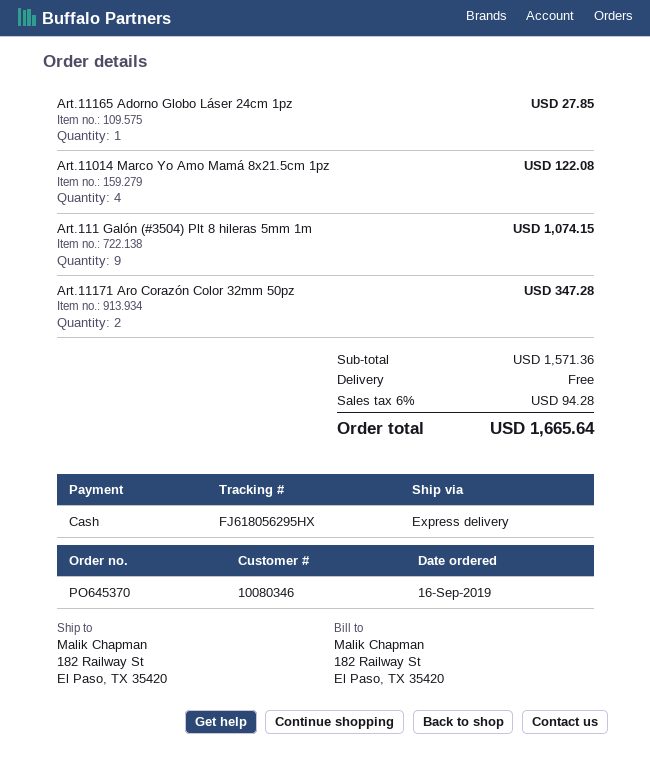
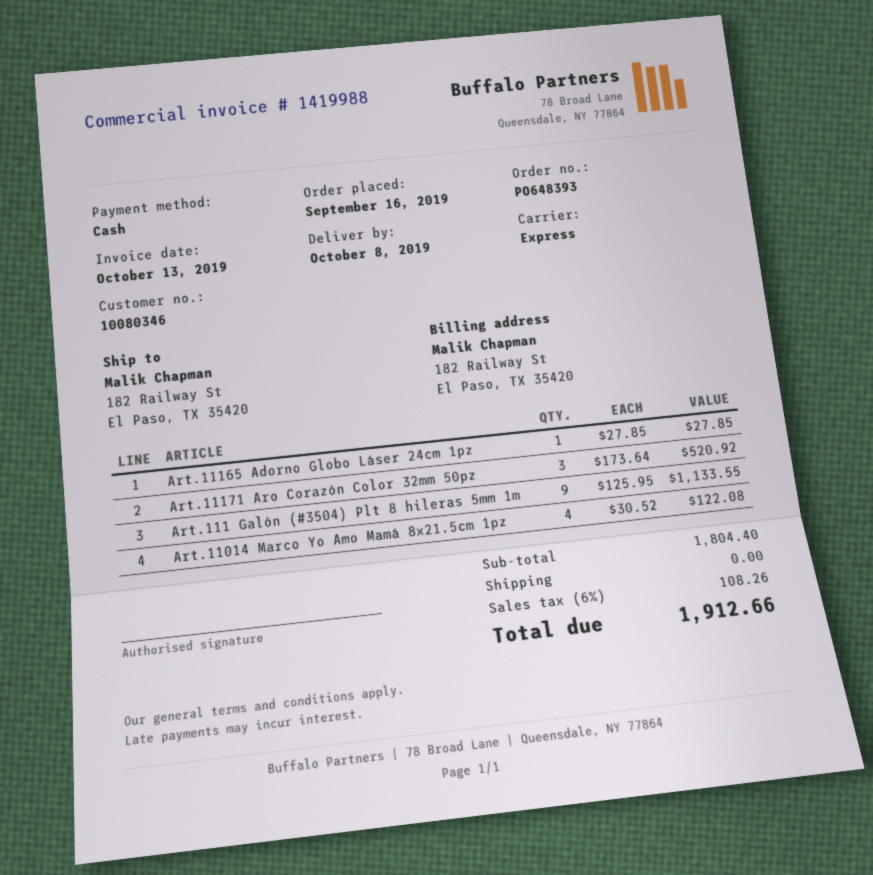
order number: PO645370 -> PO648393
Art.111 Galón (#3504) Plt 8 hileras 5mm 1m: 9 for 1074.15 -> 9 for 1133.55
Art.11171 Aro Corazón Color 32mm 50pz: 2 for 347.28 -> 3 for 520.92
subtotal: 1571.36 -> 1804.40
tax: 6% = 94.28 -> 6% = 108.26
total: 1665.64 -> 1912.66

